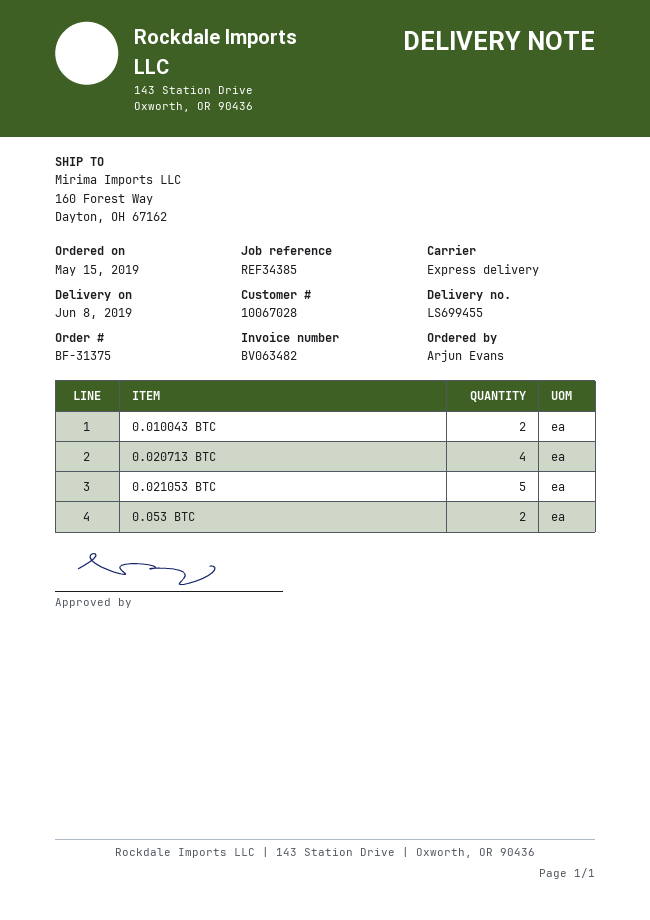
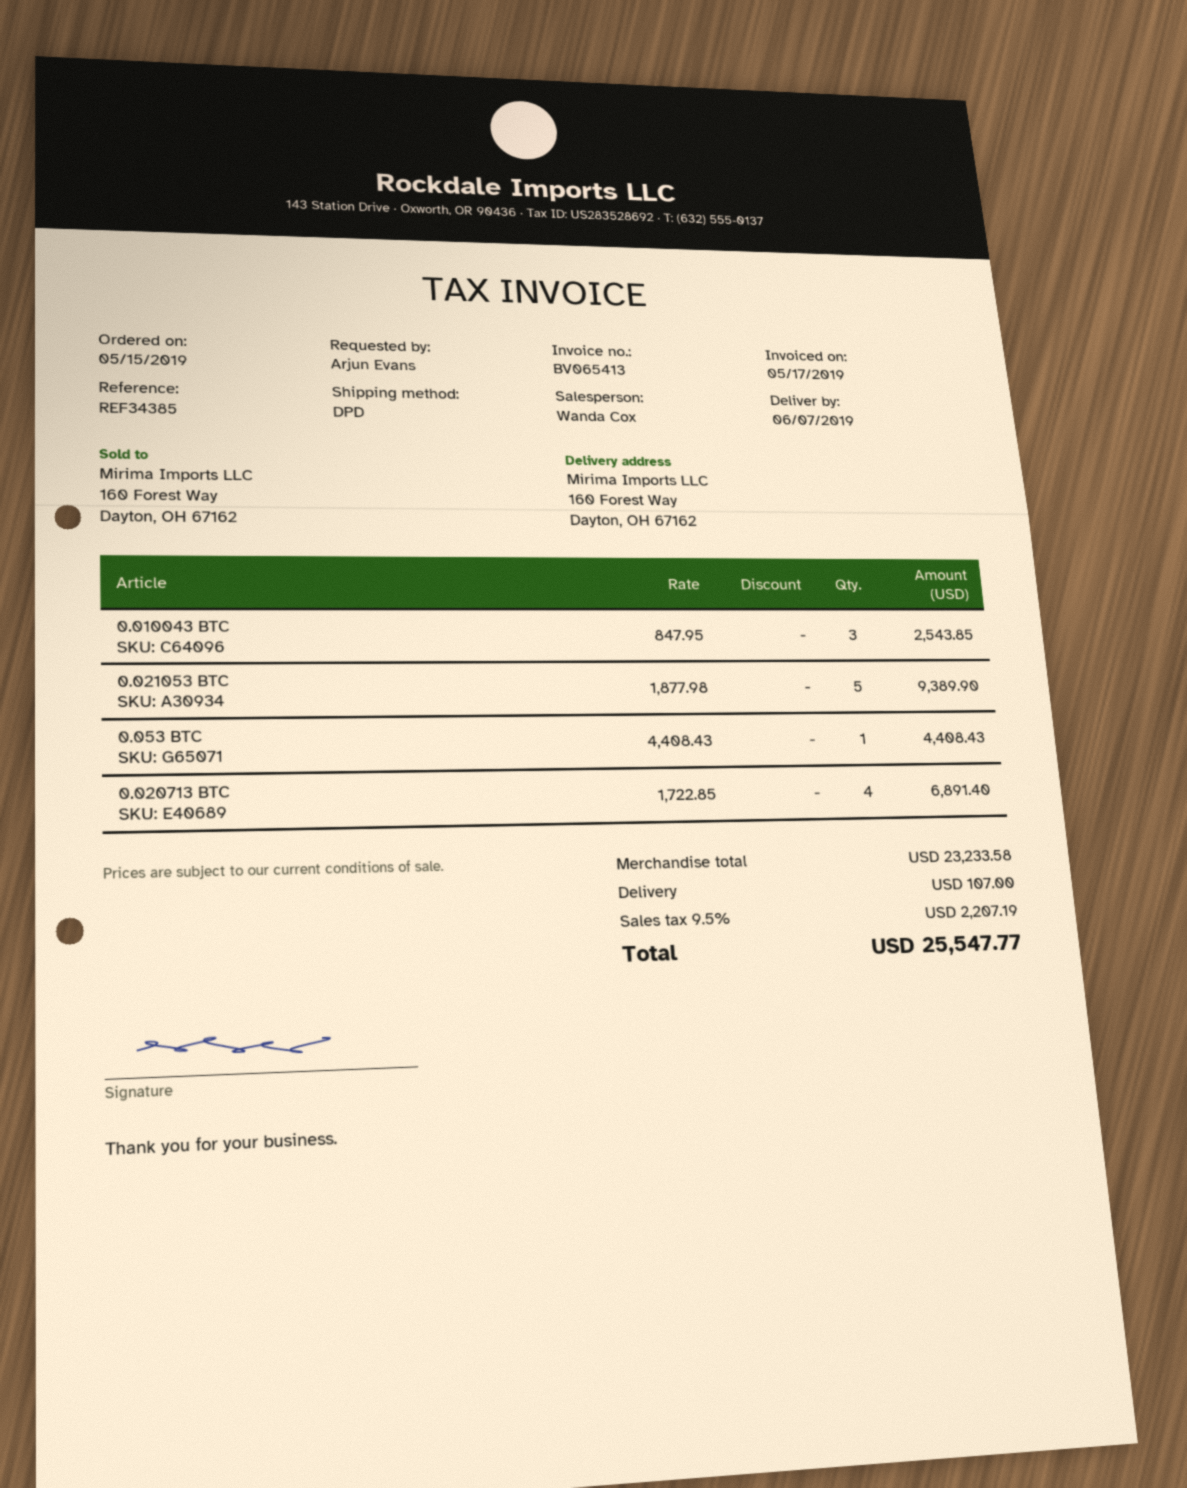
delivery date: 2019-06-08 -> 2019-06-07
invoice number: BV063482 -> BV065413
shipping method: express -> DPD
0.010043 BTC: 2 -> 3
0.053 BTC: 2 -> 1

